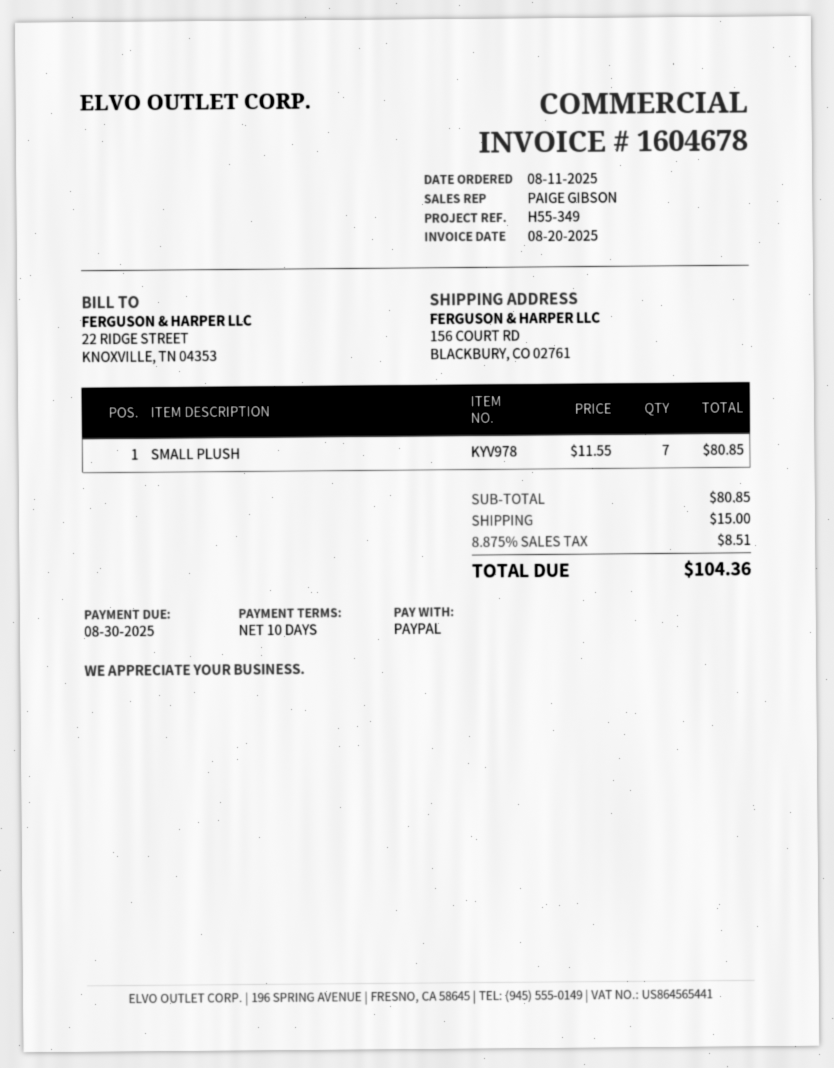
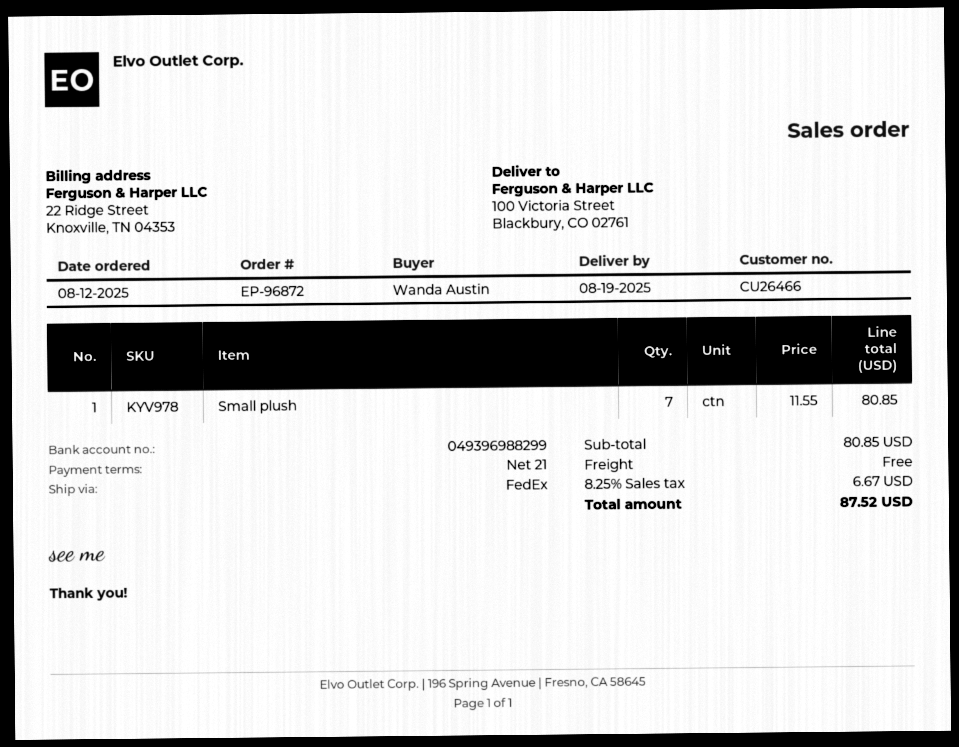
order date: 2025-08-11 -> 2025-08-12
payment terms: 10 days -> 21 days
ship to: 156 COURT RD, BLACKBURY, CO 02761 -> 100 Victoria Street, Blackbury, CO 02761
shipping: 15.00 -> 0.00
tax: 8.875% = 8.51 -> 8.25% = 6.67
total: 104.36 -> 87.52

